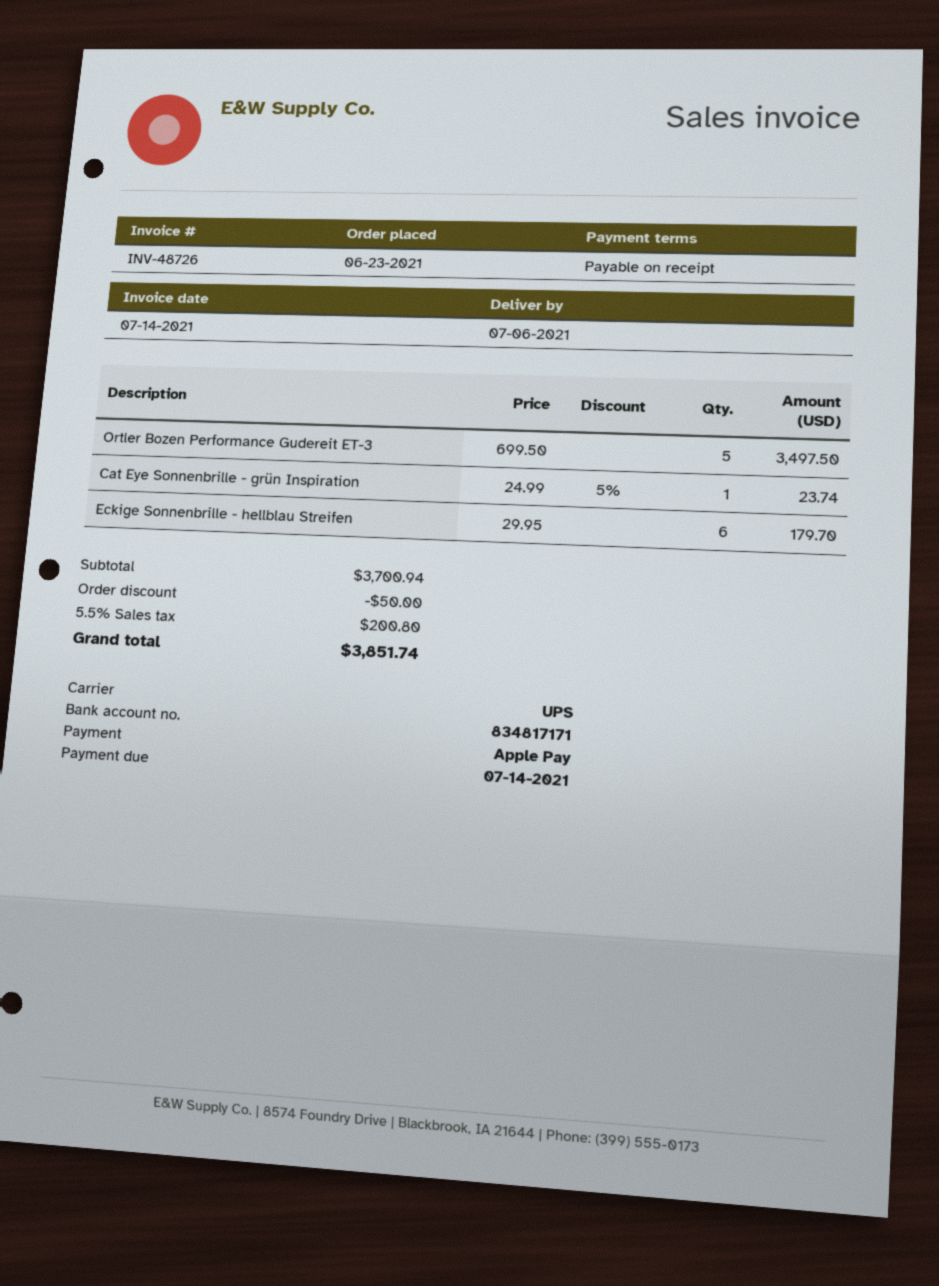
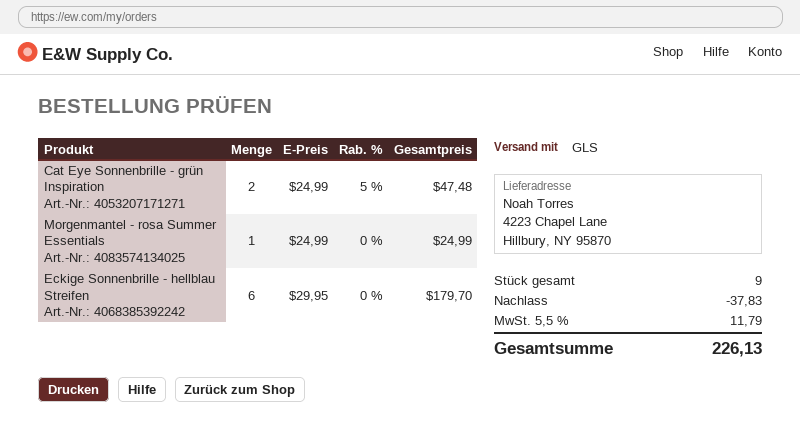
shipping method: UPS -> GLS
Ortler Bozen Performance Gudereit ET-3: 5 x 699.50 = 3497.50 -> none
Cat Eye Sonnenbrille - grün Inspiration: 1 x 24.99 - 5% = 23.74 -> 2 x 24.99 - 5% = 47.48
Morgenmantel - rosa Summer Essentials: none -> 1 x 24.99 = 24.99
discount: 50.00 -> 37.83
tax: 5.5% = 200.80 -> 5.5% = 11.79
total: 3851.74 -> 226.13

